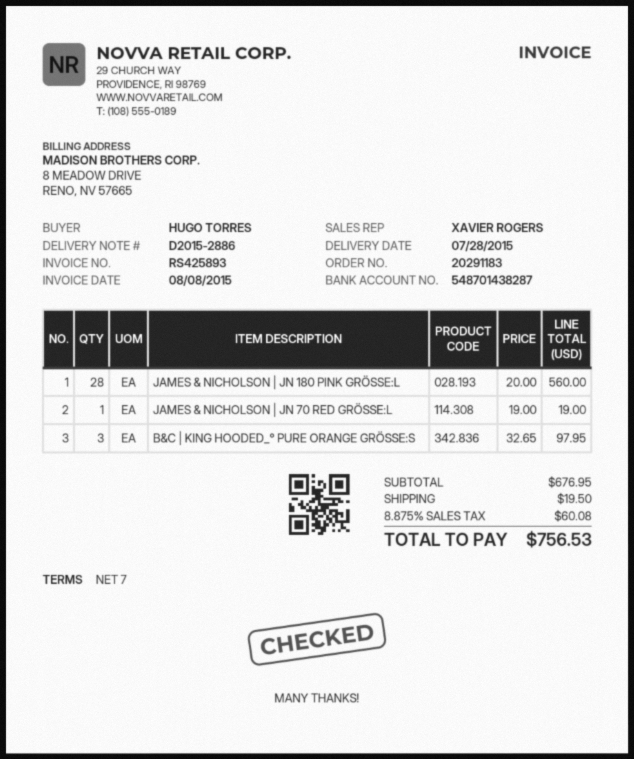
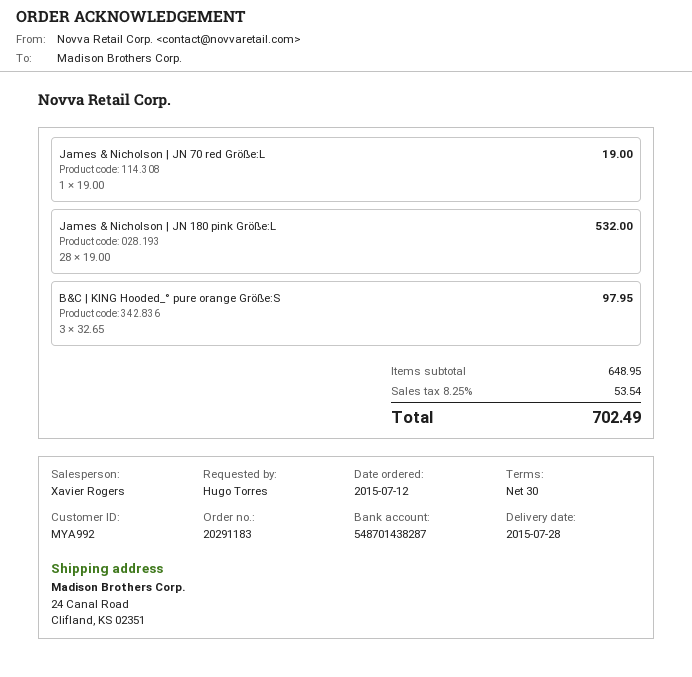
payment terms: 7 days -> 30 days
JAMES & NICHOLSON | JN 180 PINK GRÖSSE:L: 28 x 20.00 = 560.00 -> 28 x 19.00 = 532.00
subtotal: 676.95 -> 648.95
shipping: 19.50 -> none
tax: 8.875% = 60.08 -> 8.25% = 53.54
total: 756.53 -> 702.49

